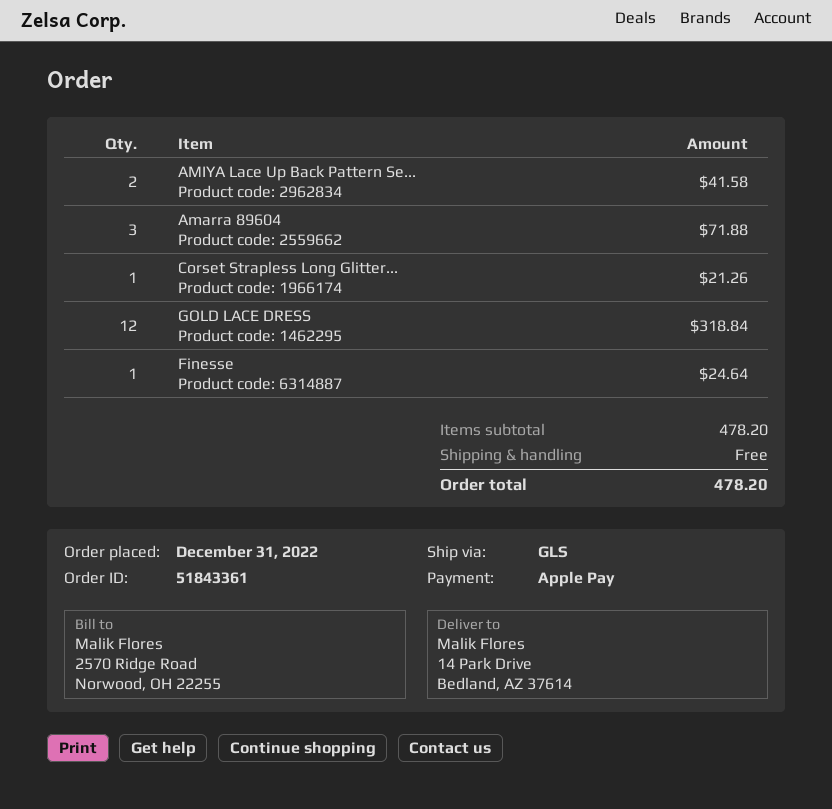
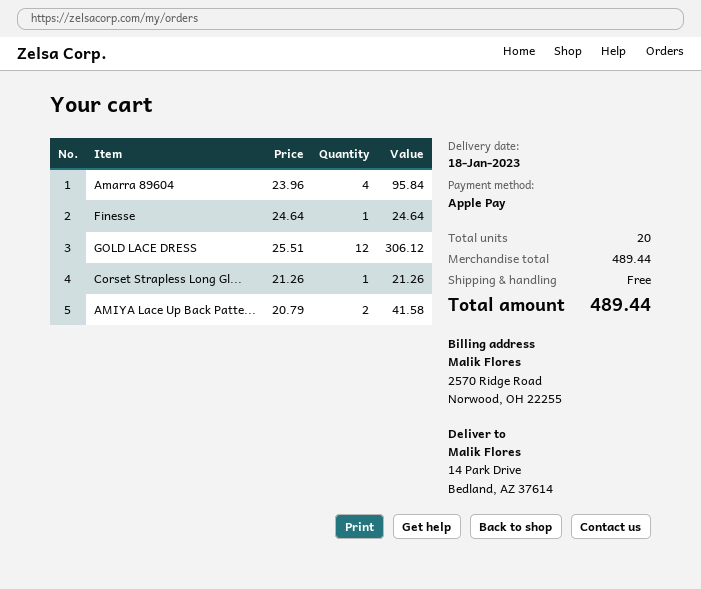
Amarra 89604: 3 for 71.88 -> 4 for 95.84
GOLD LACE DRESS: 12 for 318.84 -> 12 for 306.12
subtotal: 478.20 -> 489.44
total: 478.20 -> 489.44

